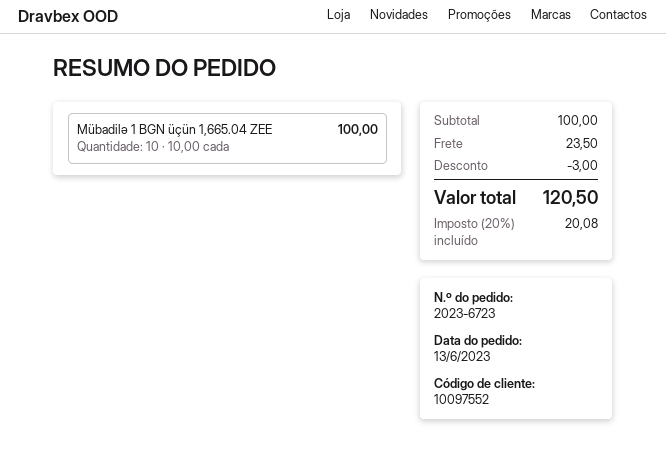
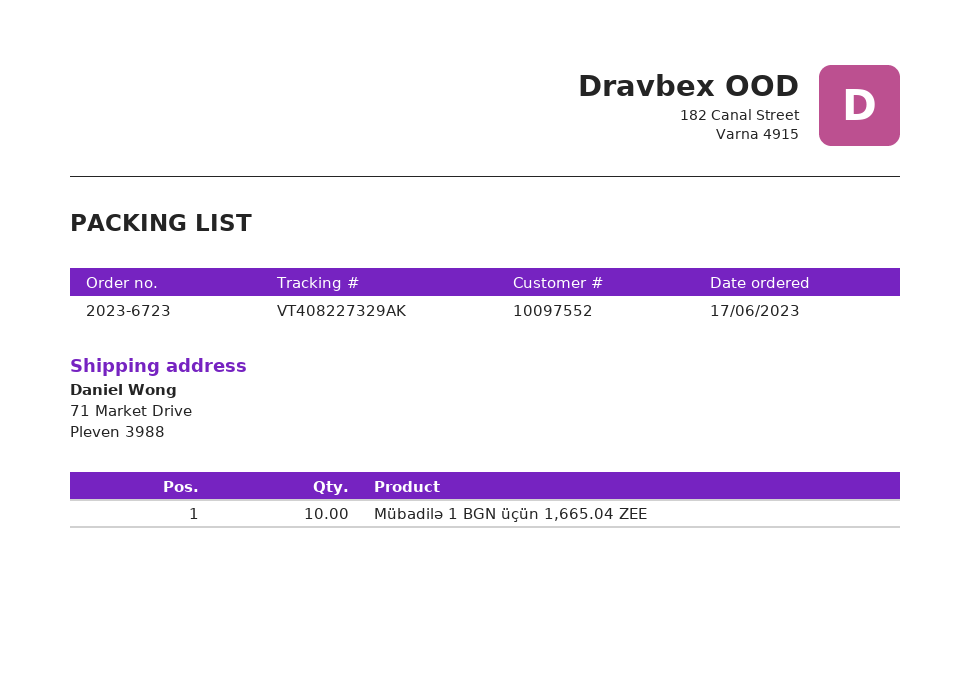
order date: 2023-06-13 -> 2023-06-17

